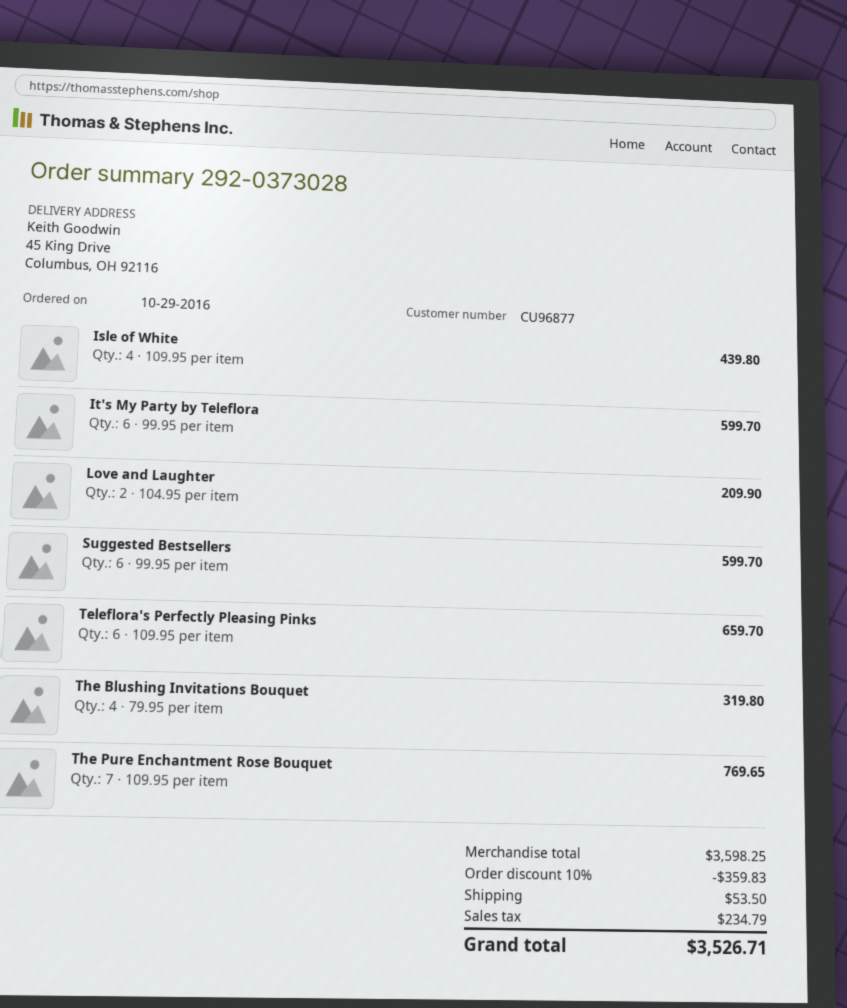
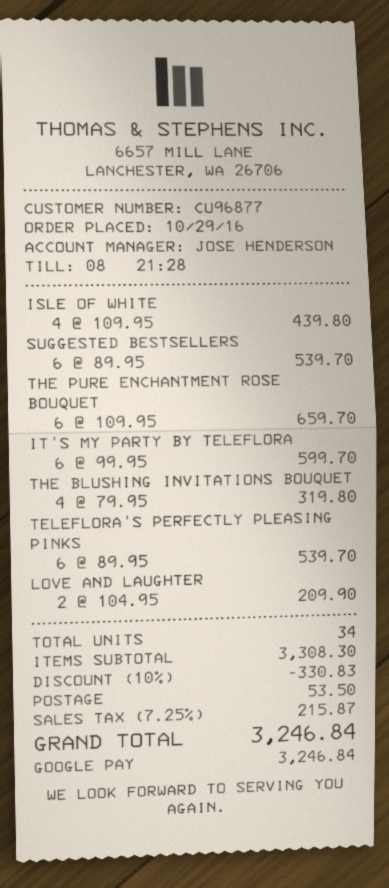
Suggested Bestsellers: 6 x 99.95 = 599.70 -> 6 x 89.95 = 539.70
Teleflora's Perfectly Pleasing Pinks: 6 x 109.95 = 659.70 -> 6 x 89.95 = 539.70
The Pure Enchantment Rose Bouquet: 7 x 109.95 = 769.65 -> 6 x 109.95 = 659.70
subtotal: 3598.25 -> 3308.30
discount: 10% = 359.83 -> 10% = 330.83
tax: 234.79 -> 215.87
total: 3526.71 -> 3246.84

